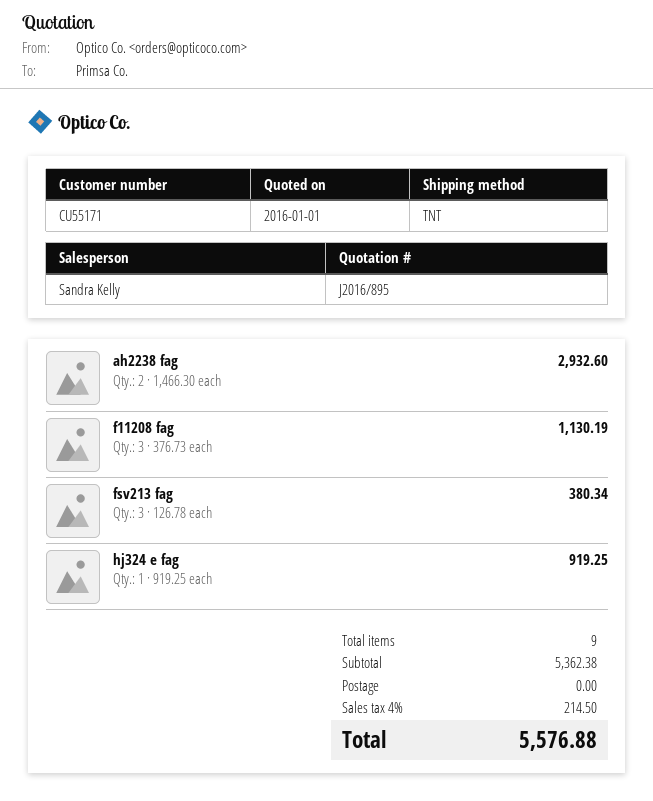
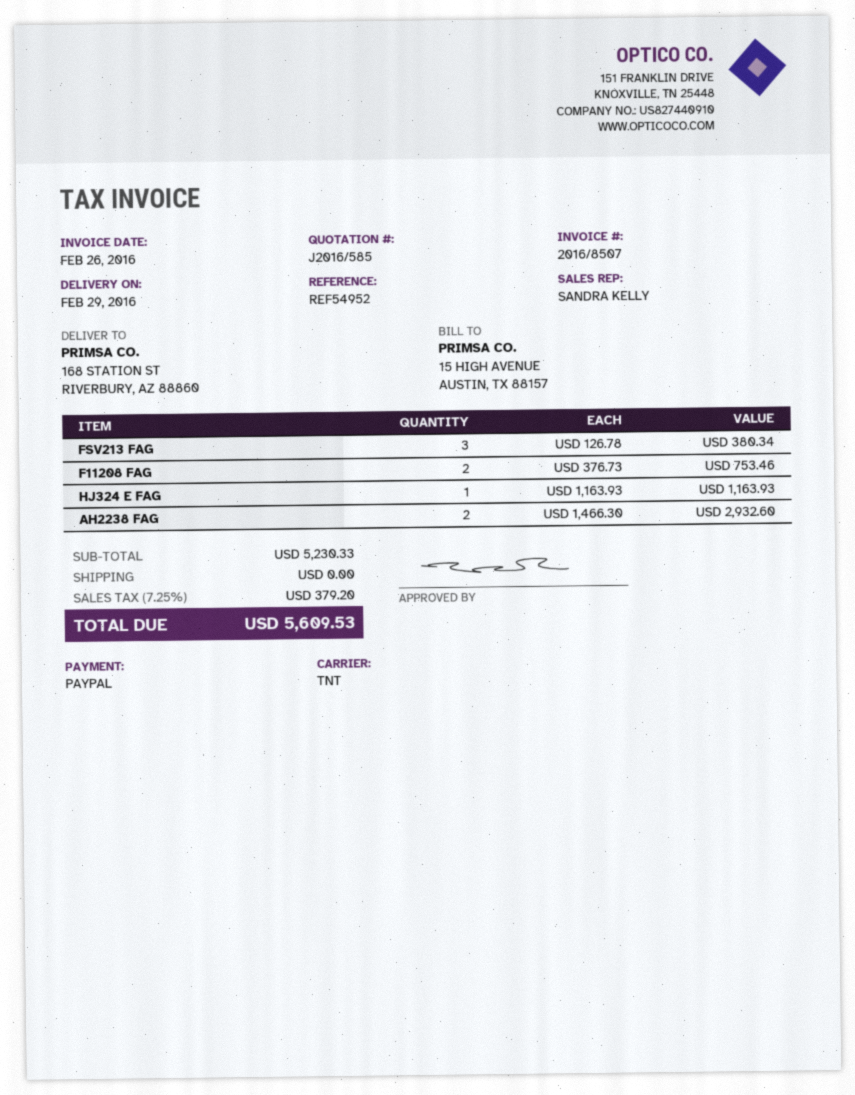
quote number: J2016/895 -> J2016/585
f11208 fag: 3 x 376.73 = 1130.19 -> 2 x 376.73 = 753.46
hj324 e fag: 1 x 919.25 = 919.25 -> 1 x 1163.93 = 1163.93
subtotal: 5362.38 -> 5230.33
tax: 4% = 214.50 -> 7.25% = 379.20
total: 5576.88 -> 5609.53

